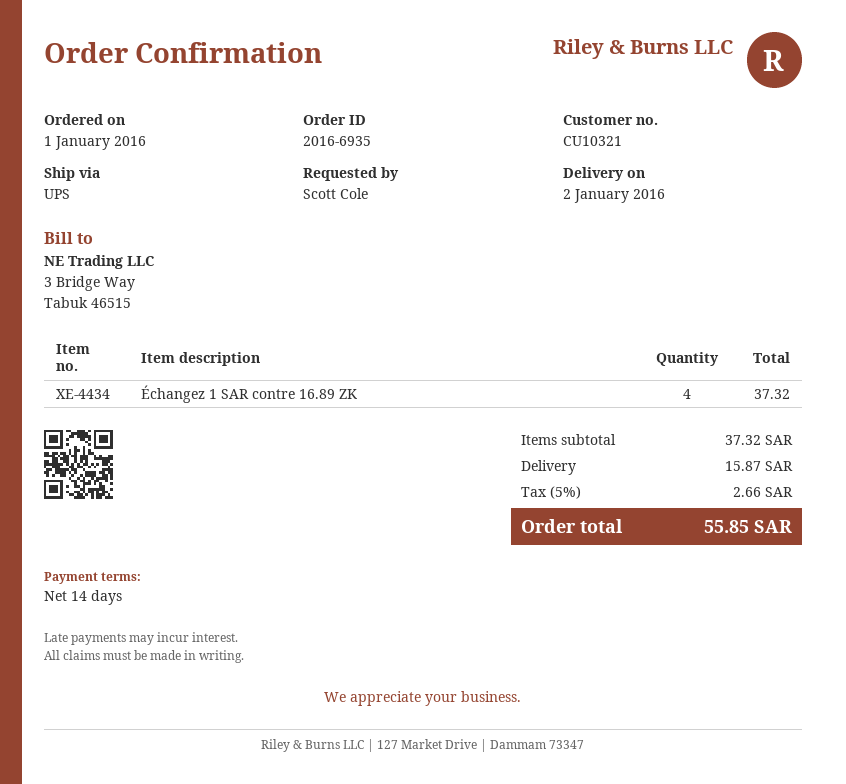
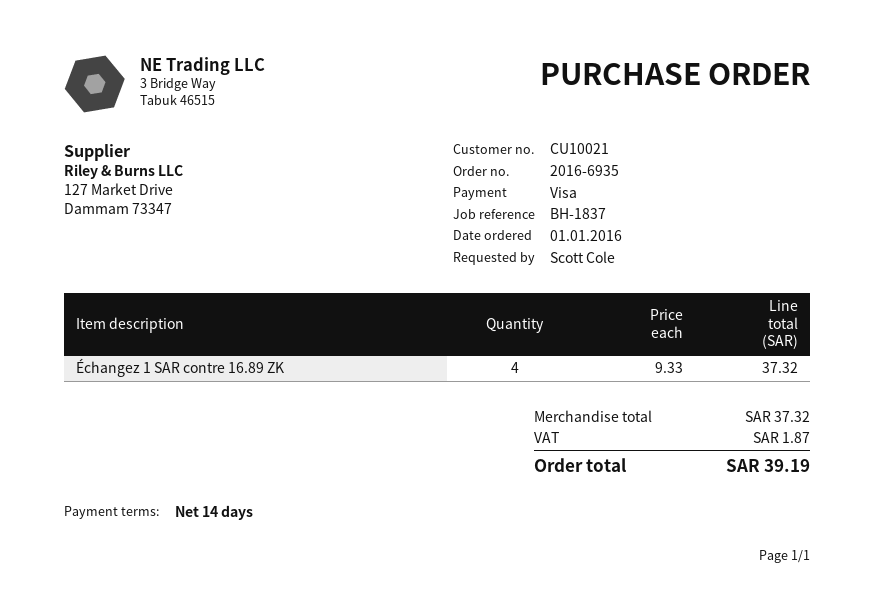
customer number: CU10321 -> CU10021
shipping: 15.87 -> none
tax: 2.66 -> 1.87
total: 55.85 -> 39.19

